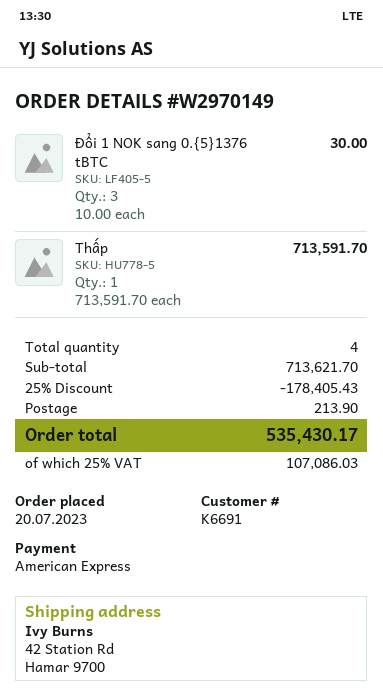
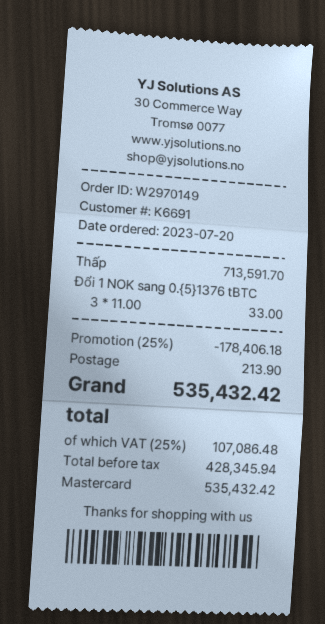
payment method: American Express -> Mastercard
Đổi 1 NOK sang 0.{5}1376 tBTC: 3 x 10.00 = 30.00 -> 3 x 11.00 = 33.00
discount: 25% = 178405.43 -> 25% = 178406.18
tax: 25% = 107086.03 -> 25% = 107086.48
total: 535430.17 -> 535432.42

